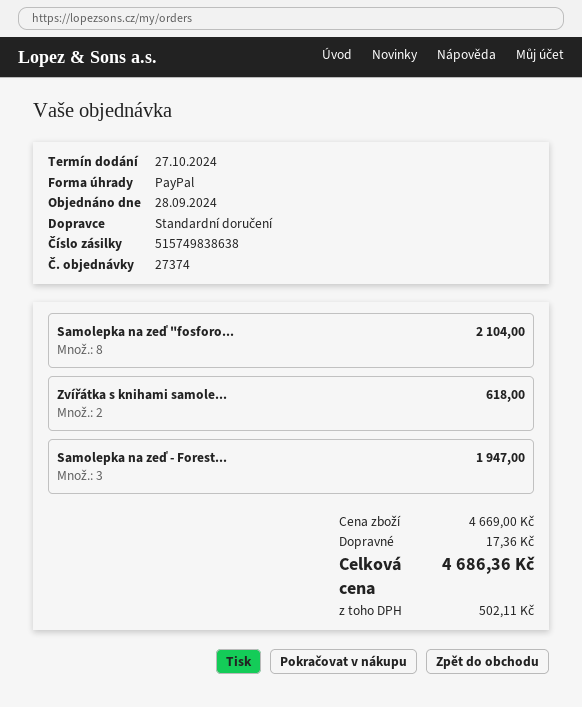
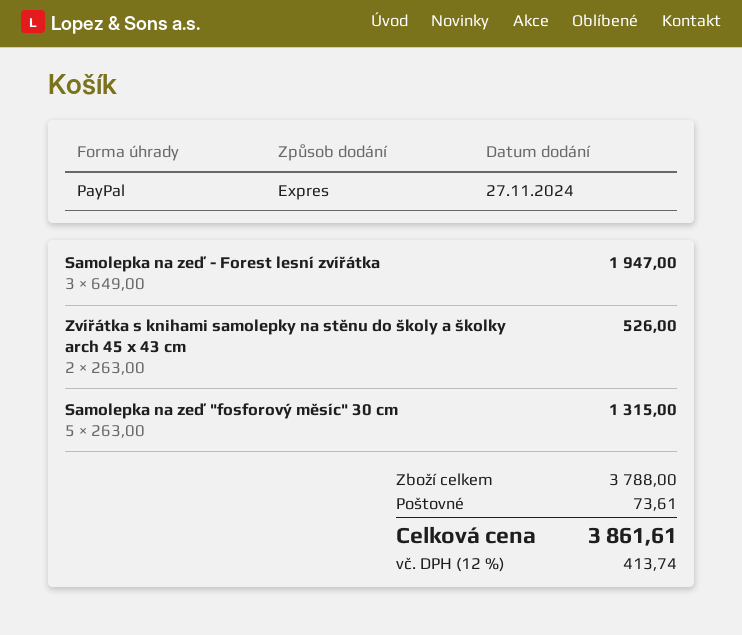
delivery date: 2024-10-27 -> 2024-11-27
shipping method: standard -> express
Samolepka na zeď "fosforo...: 8 for 2104.00 -> 5 for 1315.00
Zvířátka s knihami samole...: 2 for 618.00 -> 2 for 526.00
subtotal: 4669.00 -> 3788.00
shipping: 17.36 -> 73.61
tax: 502.11 -> 413.74
total: 4686.36 -> 3861.61

